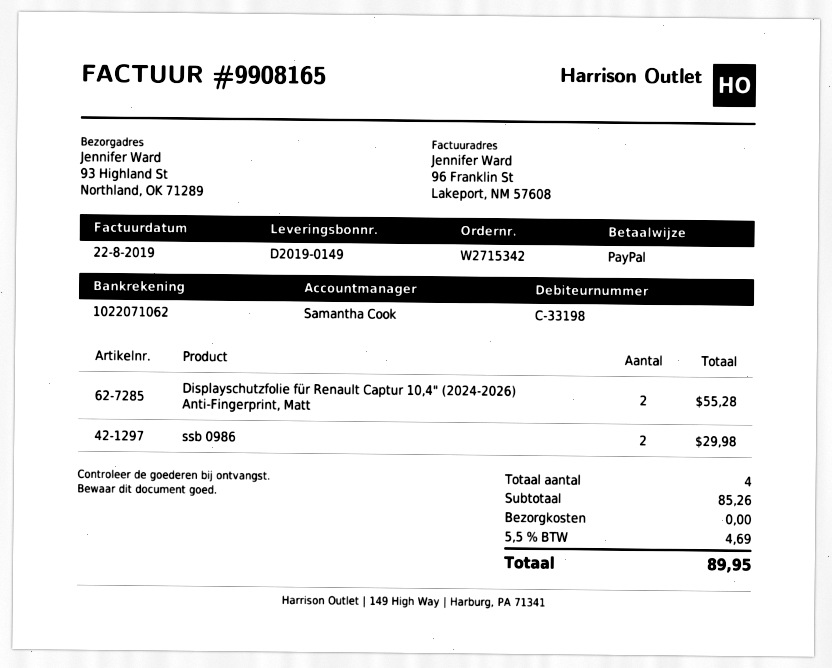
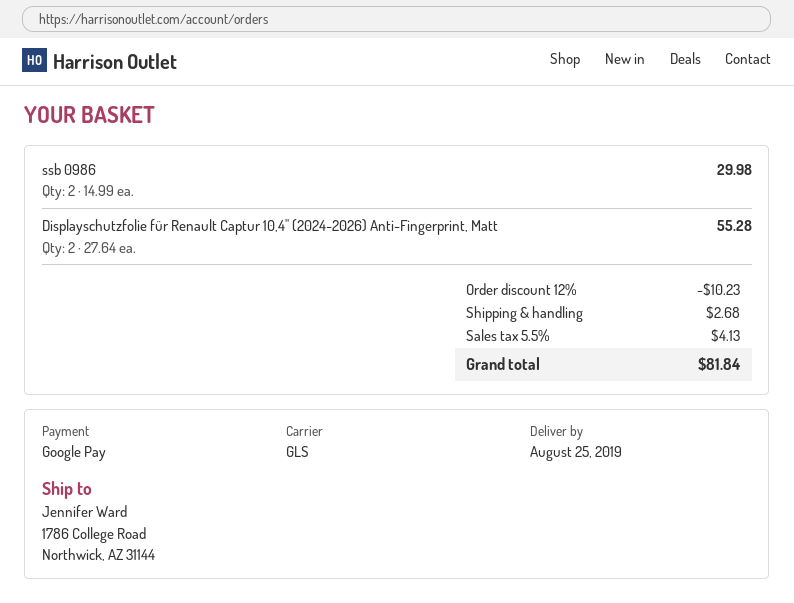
payment method: PayPal -> Google Pay
ship to: 93 Highland St, Northland, OK 71289 -> 1786 College Road, Northwick, AZ 31144
discount: none -> 12% = 10.23
shipping: 0.00 -> 2.68
tax: 5.5% = 4.69 -> 5.5% = 4.13
total: 89.95 -> 81.84

